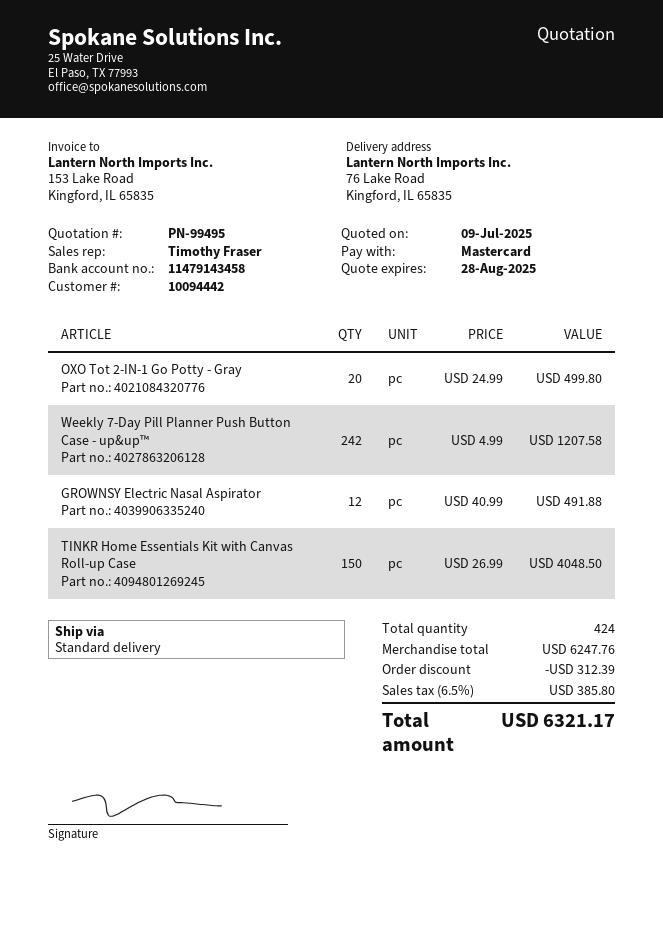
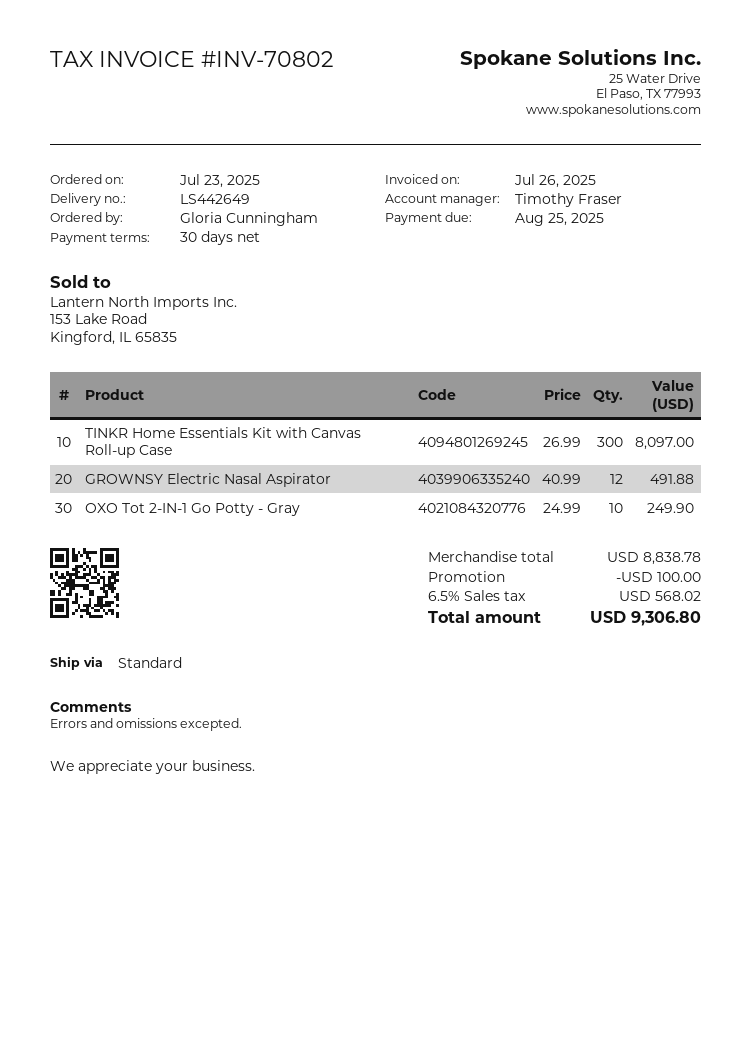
OXO Tot 2-IN-1 Go Potty - Gray: 20 x 24.99 = 499.80 -> 10 x 24.99 = 249.90
Weekly 7-Day Pill Planner Push Button Case - up&up™: 242 x 4.99 = 1207.58 -> none
TINKR Home Essentials Kit with Canvas Roll-up Case: 150 x 26.99 = 4048.50 -> 300 x 26.99 = 8097.00
subtotal: 6247.76 -> 8838.78
discount: 312.39 -> 100.00
tax: 6.5% = 385.80 -> 6.5% = 568.02
total: 6321.17 -> 9306.80

